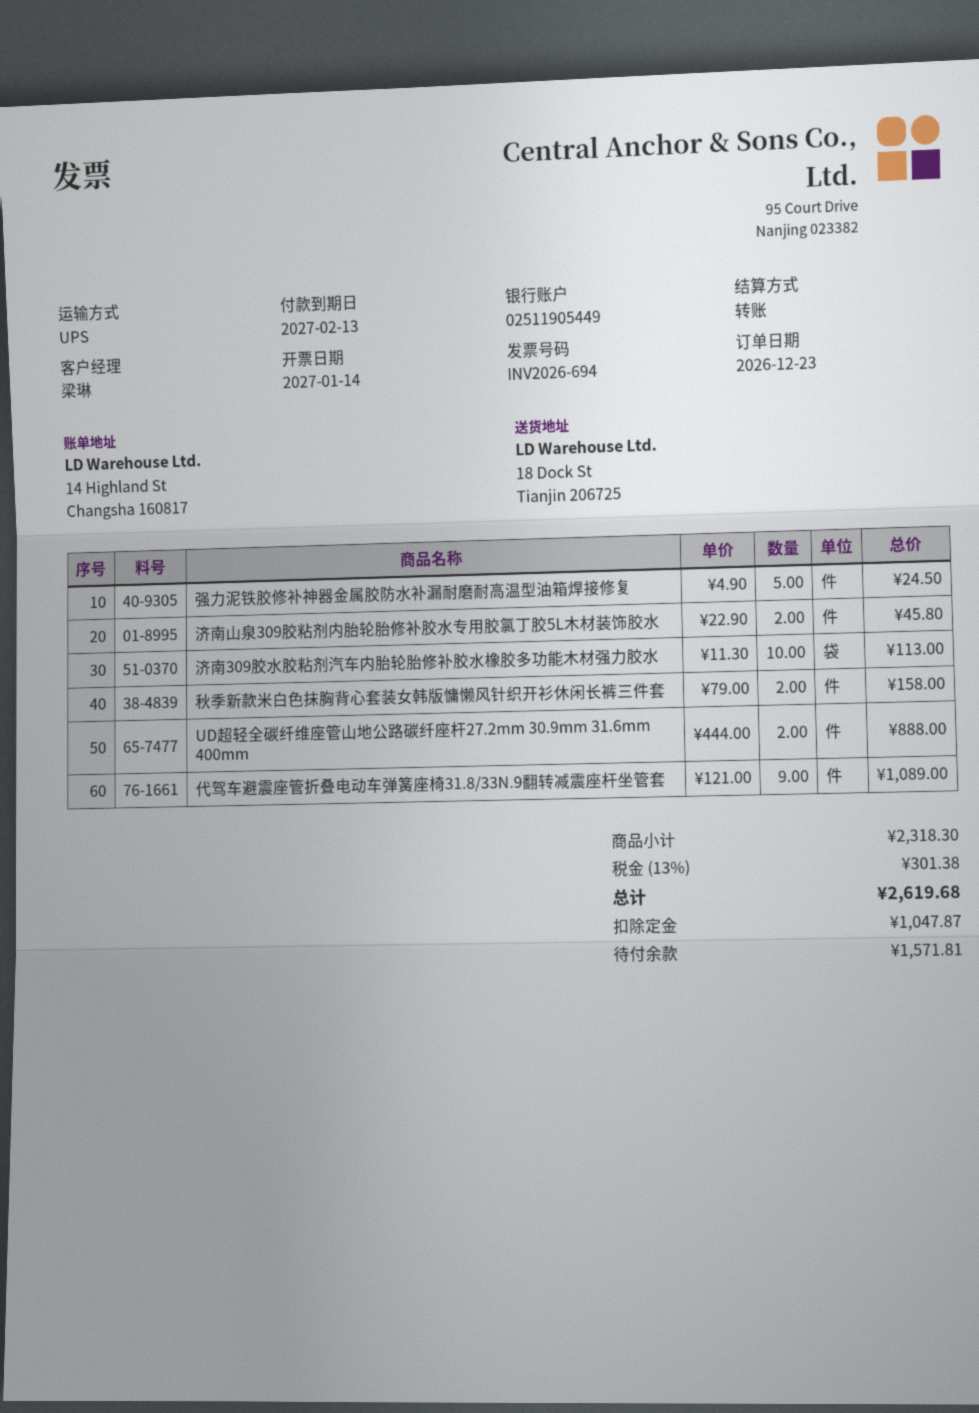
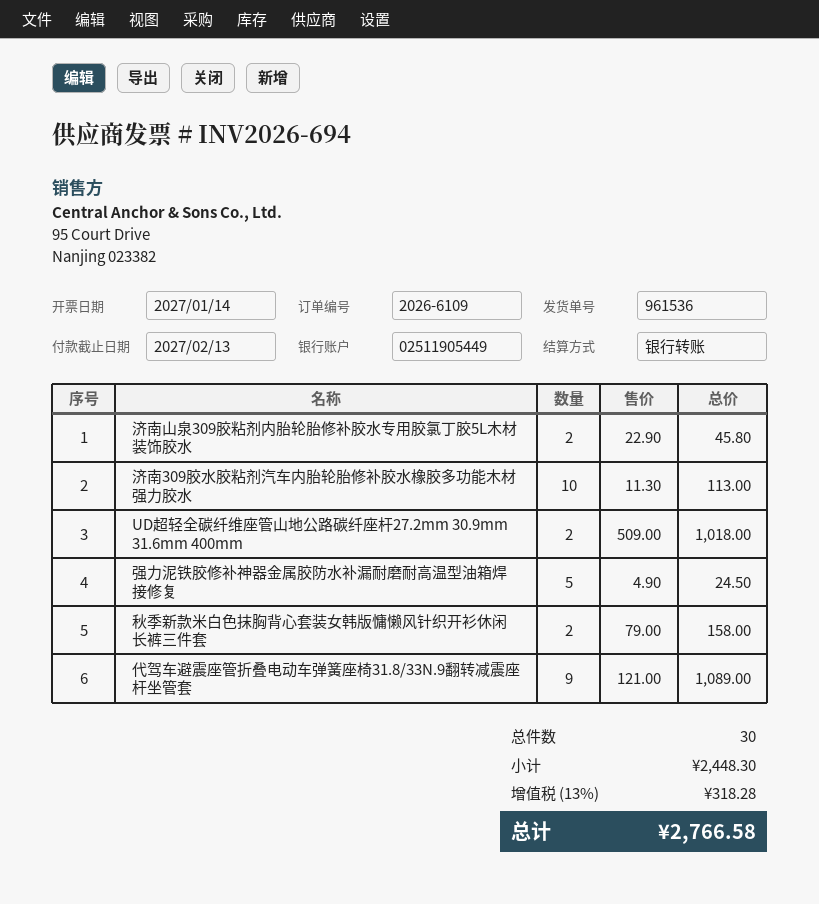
UD超轻全碳纤维座管山地公路碳纤座杆27.2mm 30.9mm 31.6mm 400mm: 2 x 444.00 = 888.00 -> 2 x 509.00 = 1018.00
subtotal: 2318.30 -> 2448.30
tax: 13% = 301.38 -> 13% = 318.28
total: 2619.68 -> 2766.58

